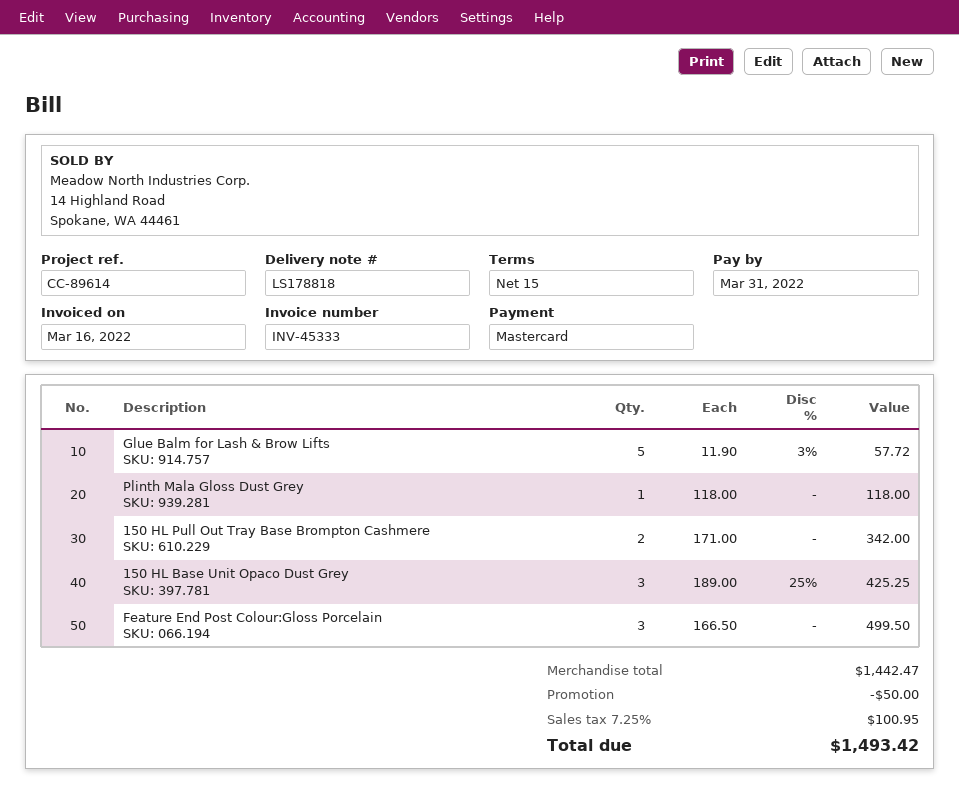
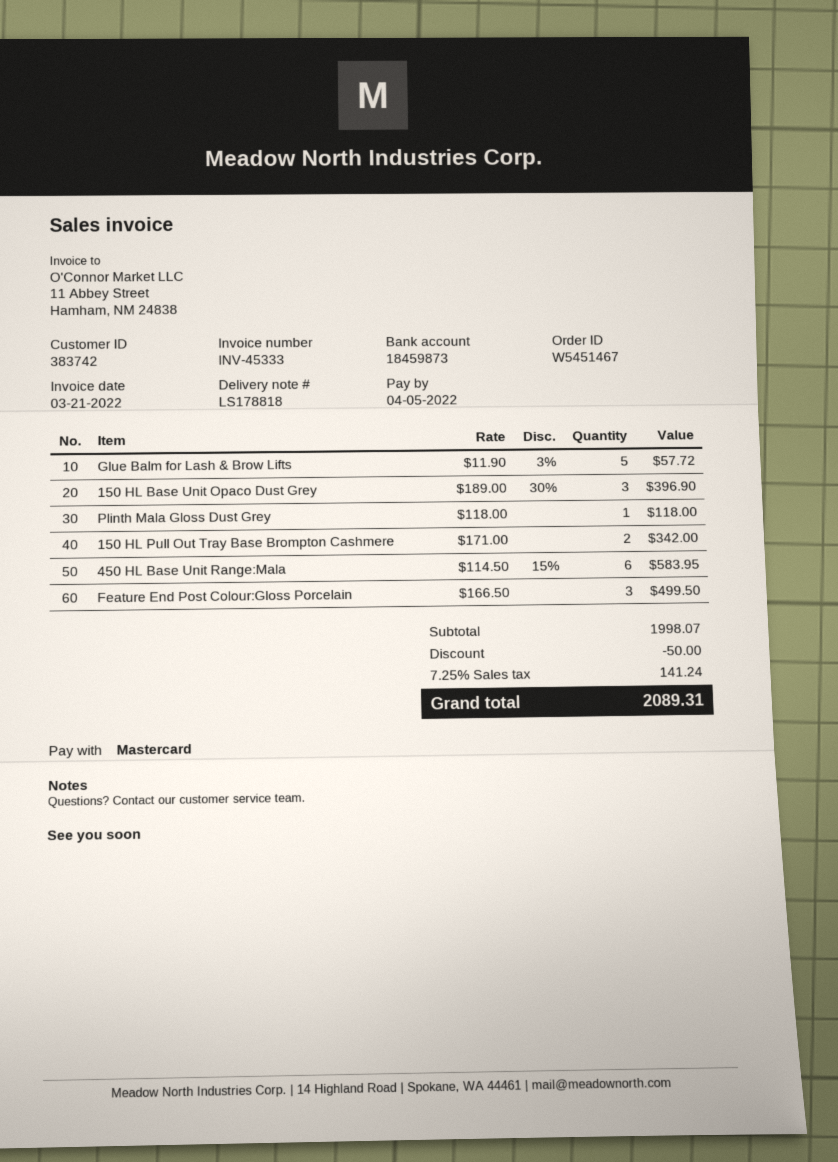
invoice date: 2022-03-16 -> 2022-03-21
due date: 2022-03-31 -> 2022-04-05
150 HL Base Unit Opaco Dust Grey: 3 x 189.00 - 25% = 425.25 -> 3 x 189.00 - 30% = 396.90
450 HL Base Unit Range:Mala: none -> 6 x 114.50 - 15% = 583.95
subtotal: 1442.47 -> 1998.07
tax: 7.25% = 100.95 -> 7.25% = 141.24
total: 1493.42 -> 2089.31

